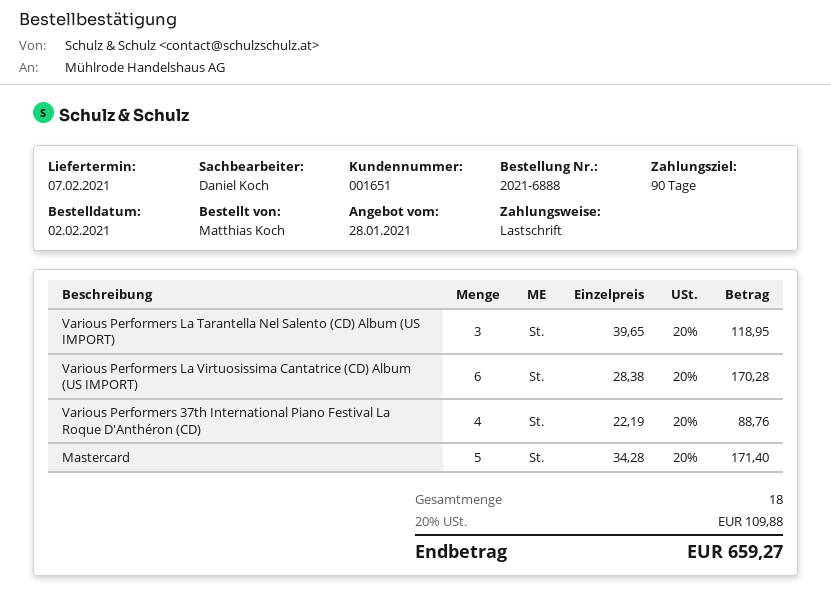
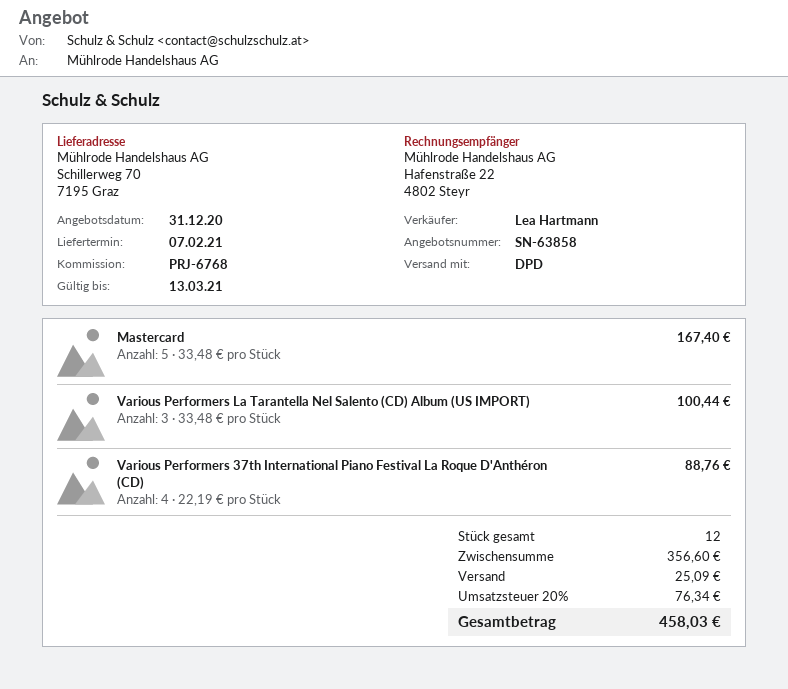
quote date: 2021-01-28 -> 2020-12-31
sales rep: Daniel Koch -> Lea Hartmann
Various Performers La Tarantella Nel Salento (CD) Album (US IMPORT): 3 x 39.65 = 118.95 -> 3 x 33.48 = 100.44
Various Performers La Virtuosissima Cantatrice (CD) Album (US IMPORT): 6 x 28.38 = 170.28 -> none
Mastercard: 5 x 34.28 = 171.40 -> 5 x 33.48 = 167.40
total quantity: 18 -> 12
shipping: none -> 25.09
tax: 20% = 109.88 -> 20% = 76.34
total: 659.27 -> 458.03

